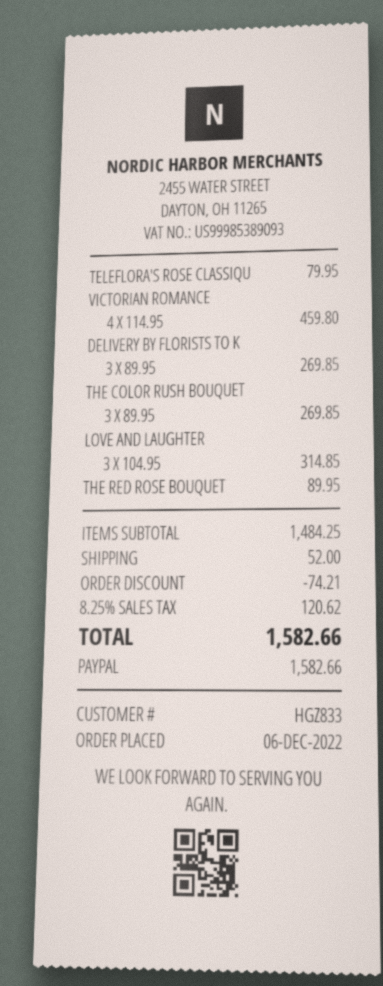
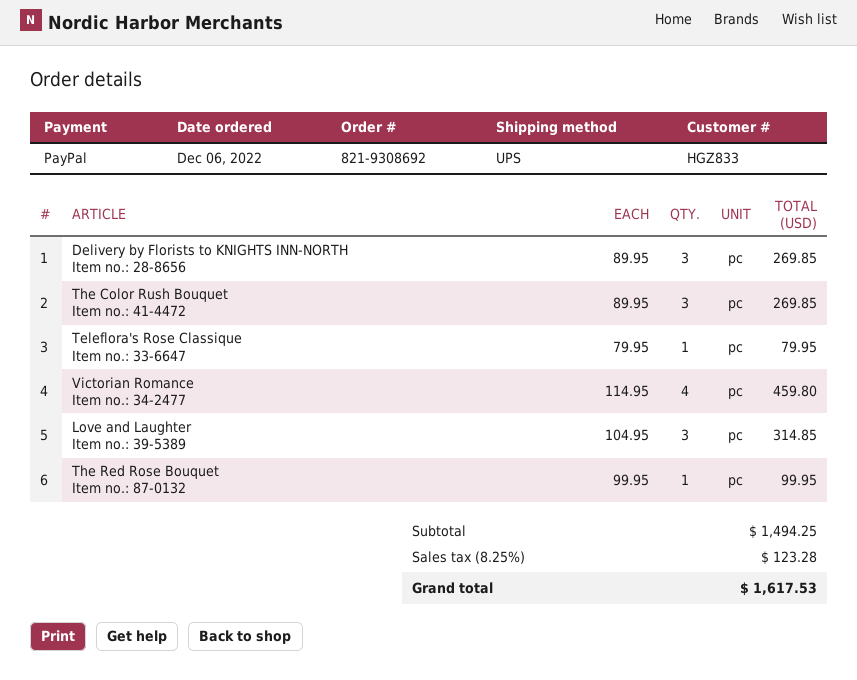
THE RED ROSE BOUQUET: 1 x 89.95 = 89.95 -> 1 x 99.95 = 99.95
subtotal: 1484.25 -> 1494.25
discount: 74.21 -> none
shipping: 52.00 -> none
tax: 8.25% = 120.62 -> 8.25% = 123.28
total: 1582.66 -> 1617.53

